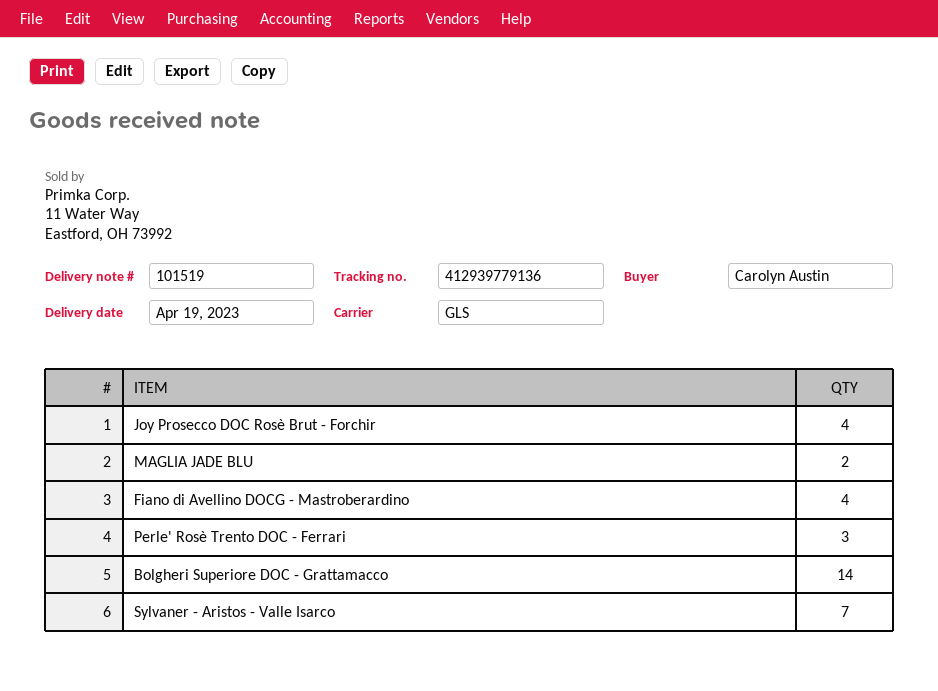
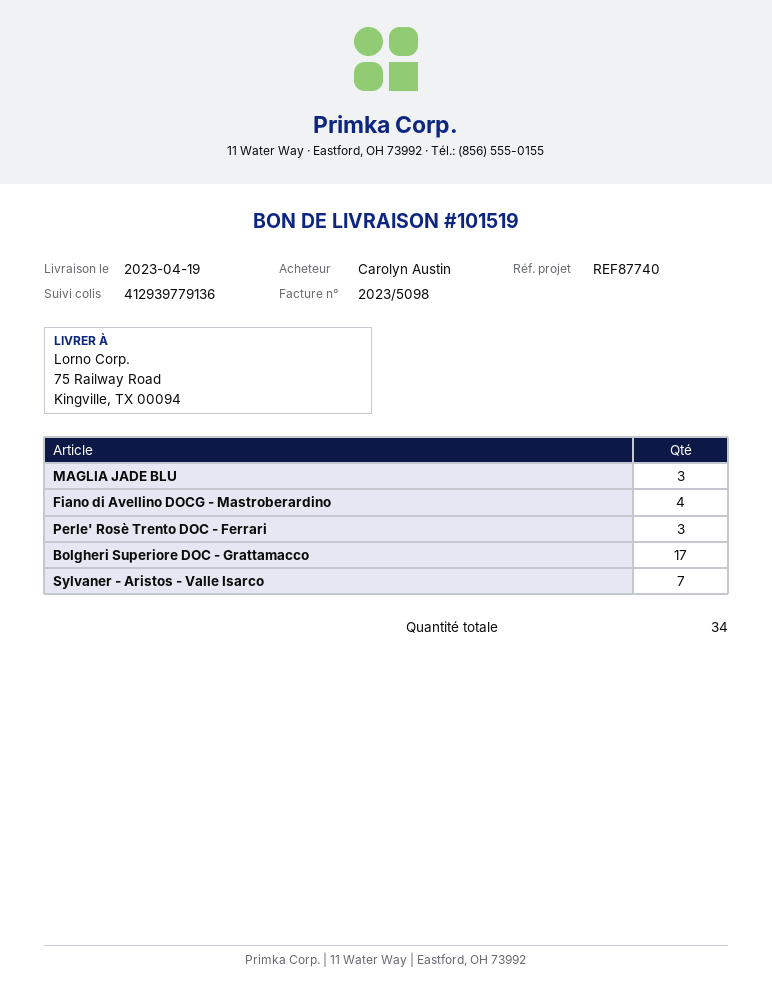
Joy Prosecco DOC Rosè Brut - Forchir: 4 -> none
MAGLIA JADE BLU: 2 -> 3
Bolgheri Superiore DOC - Grattamacco: 14 -> 17

